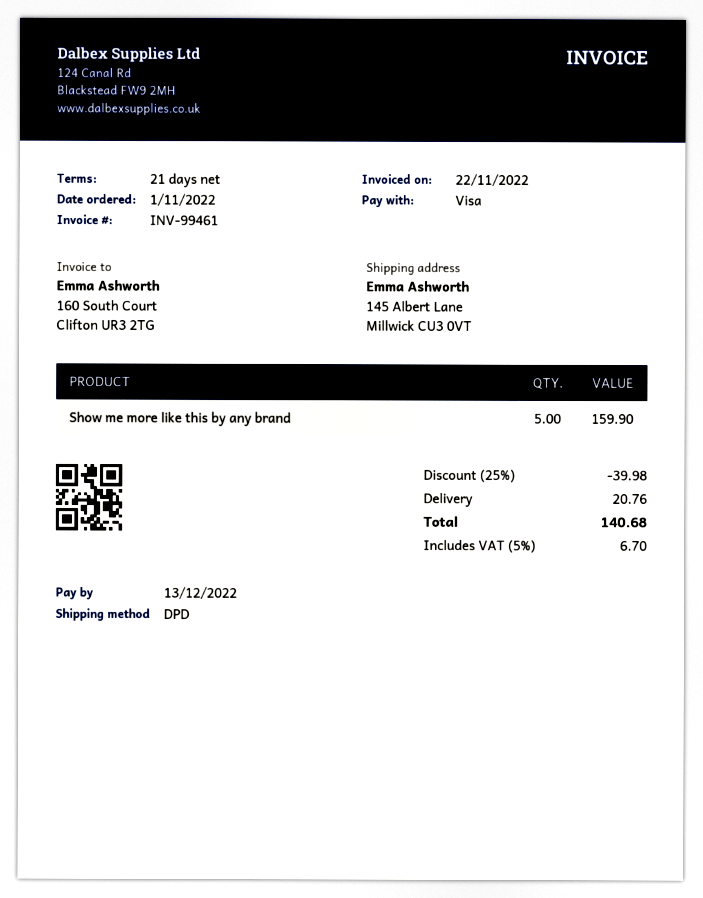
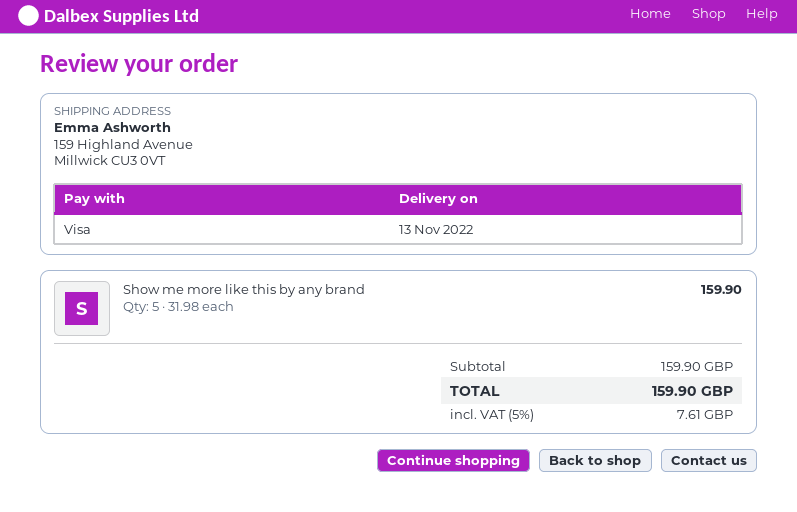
ship to: 145 Albert Lane, Millwick CU3 0VT -> 159 Highland Avenue, Millwick CU3 0VT
discount: 25% = 39.98 -> none
shipping: 20.76 -> none
tax: 5% = 6.70 -> 5% = 7.61
total: 140.68 -> 159.90

